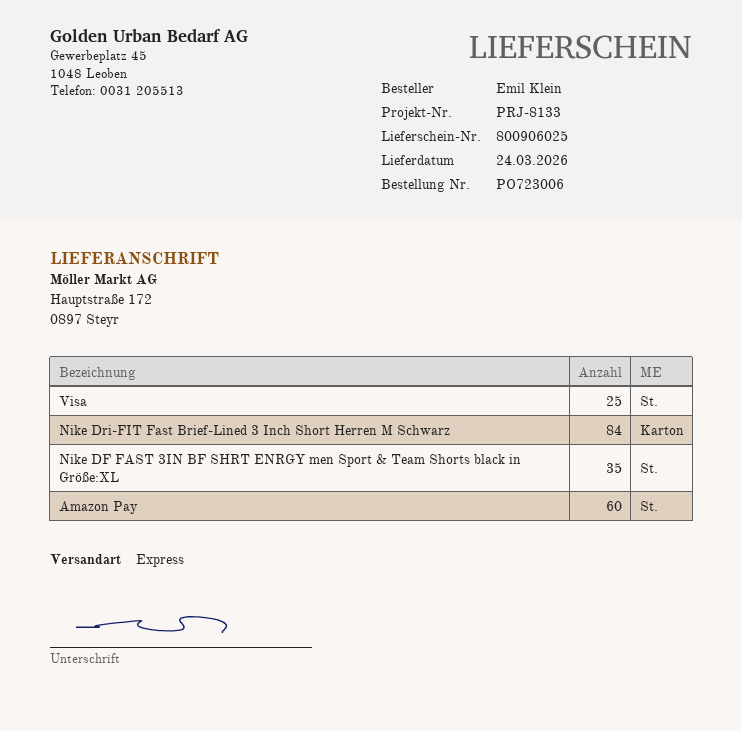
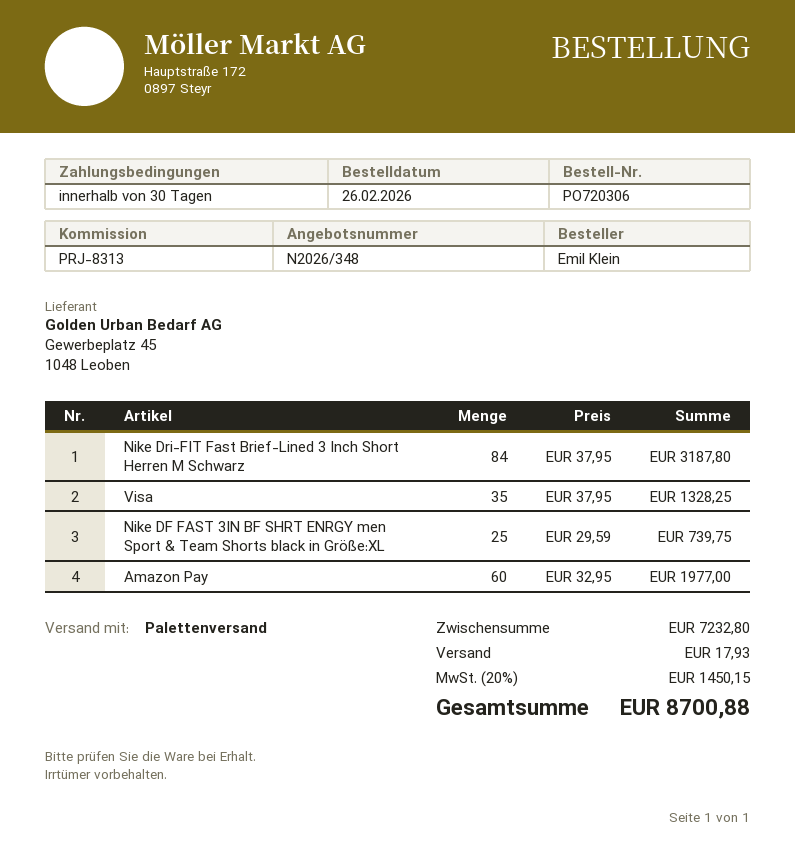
order number: PO723006 -> PO720306
reference: PRJ-8133 -> PRJ-8313
shipping method: express -> pallet freight
Visa: 25 -> 35
Nike DF FAST 3IN BF SHRT ENRGY men Sport & Team Shorts black in Größe:XL: 35 -> 25

